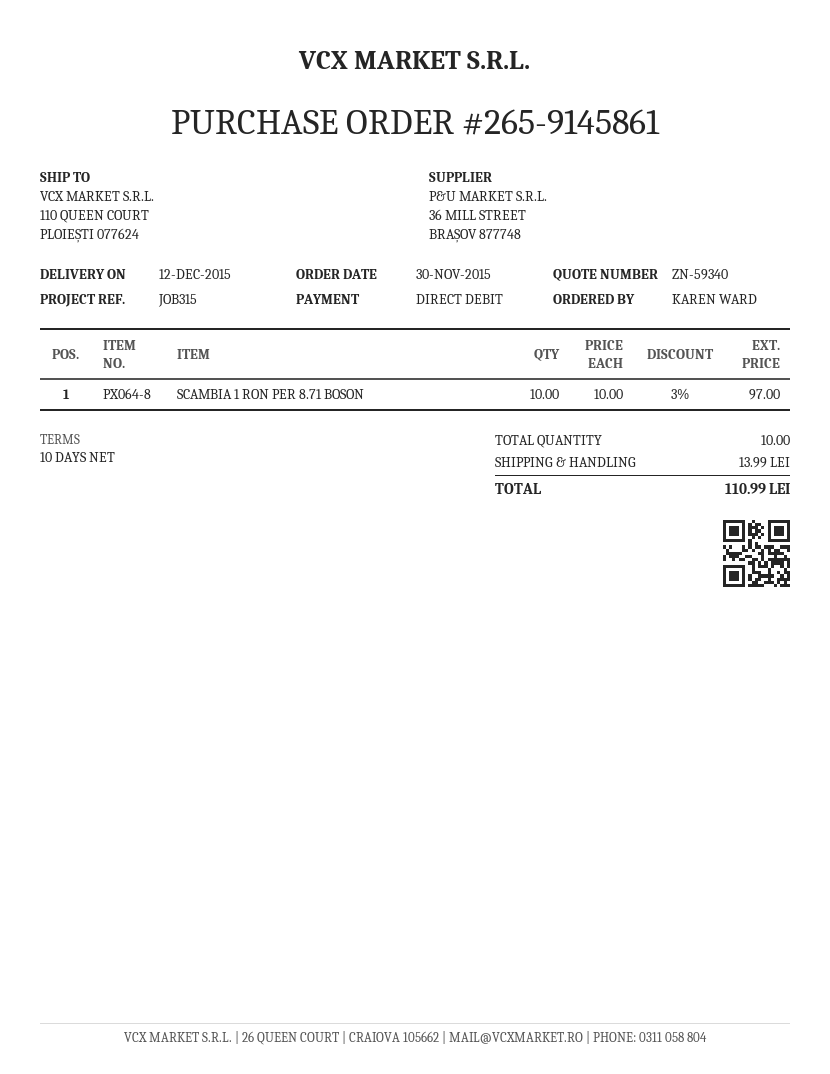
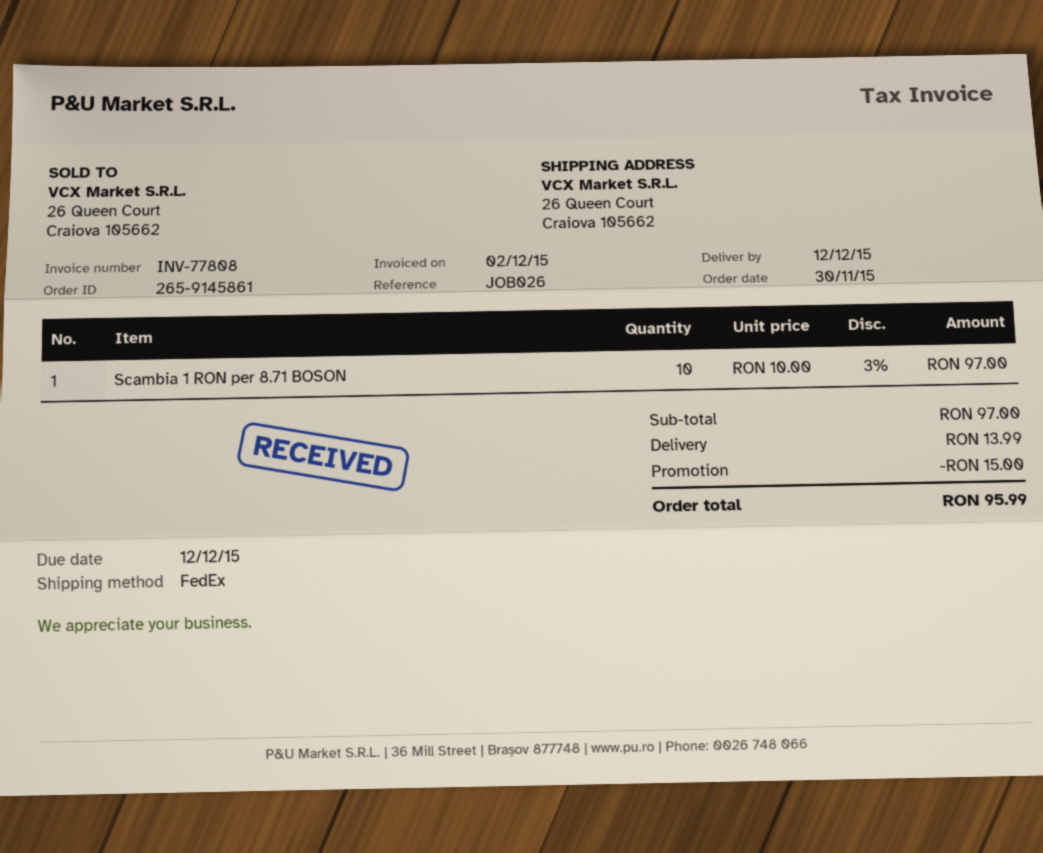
reference: JOB315 -> JOB026
ship to: 110 QUEEN COURT, PLOIEȘTI 077624 -> 26 Queen Court, Craiova 105662
discount: none -> 15.00
total: 110.99 -> 95.99

